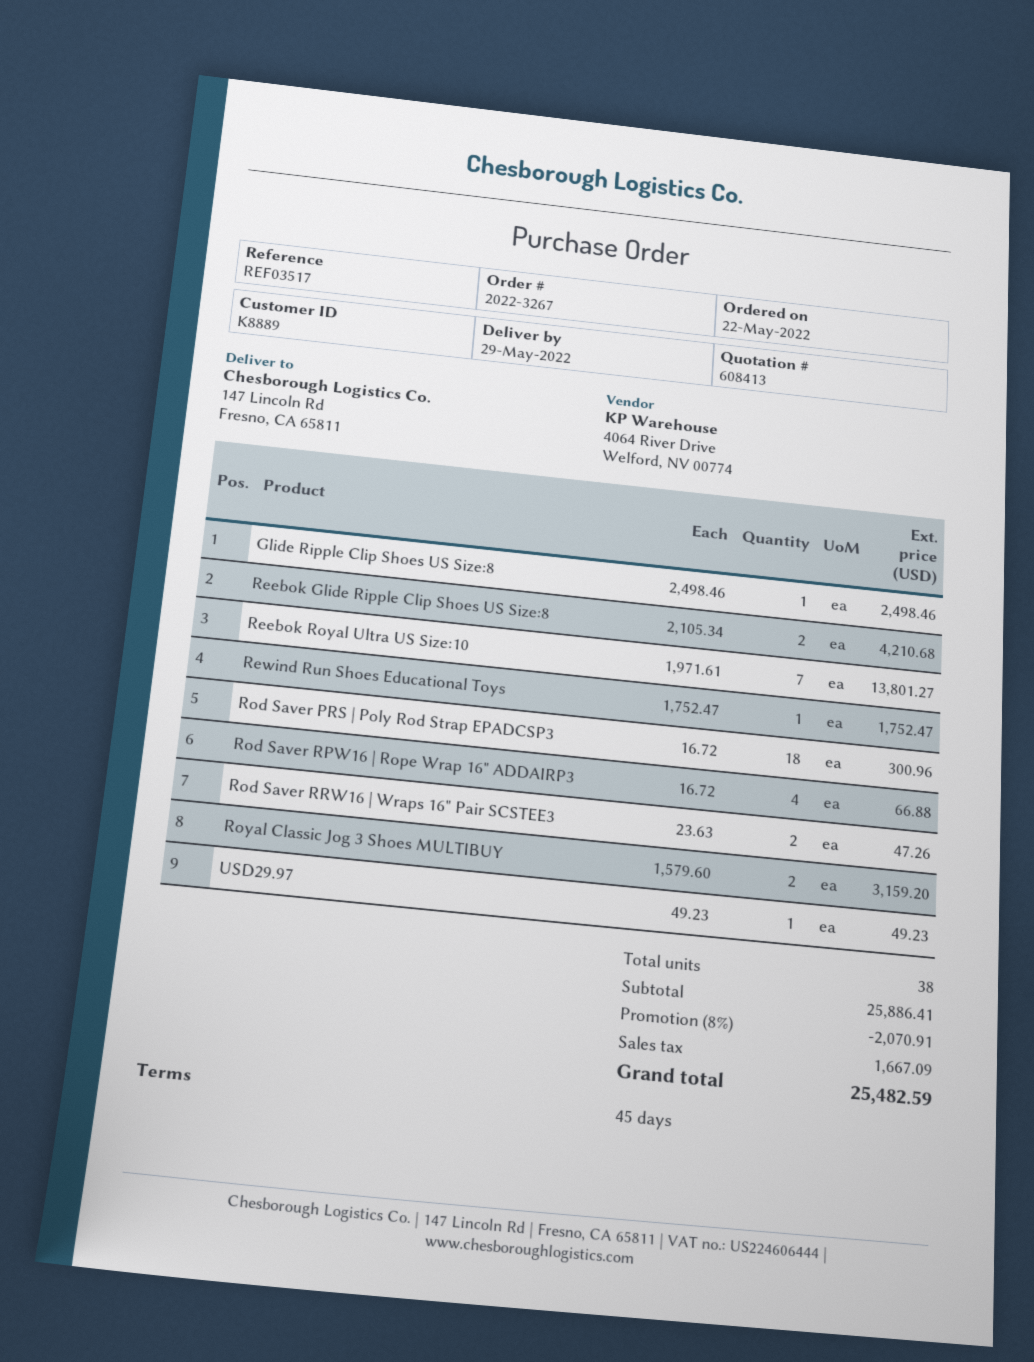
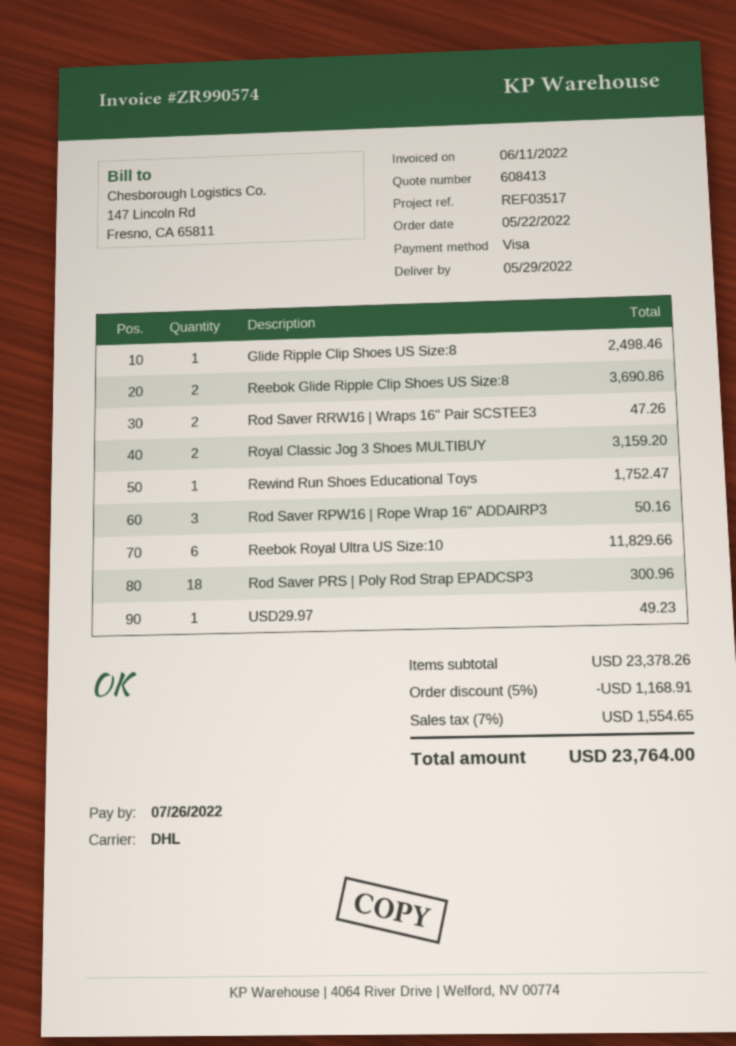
Reebok Glide Ripple Clip Shoes US Size:8: 2 for 4210.68 -> 2 for 3690.86
Reebok Royal Ultra US Size:10: 7 for 13801.27 -> 6 for 11829.66
Rod Saver RPW16 | Rope Wrap 16" ADDAIRP3: 4 for 66.88 -> 3 for 50.16
subtotal: 25886.41 -> 23378.26
discount: 8% = 2070.91 -> 5% = 1168.91
tax: 1667.09 -> 1554.65
total: 25482.59 -> 23764.00

